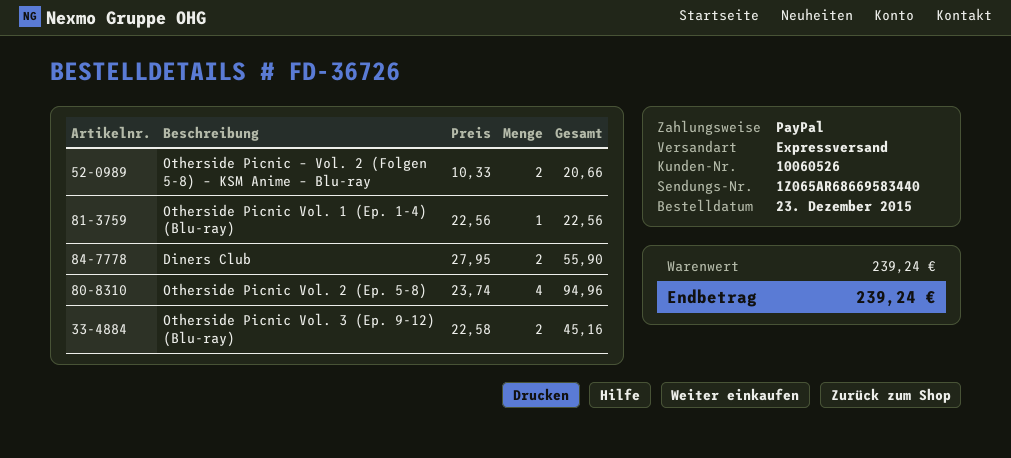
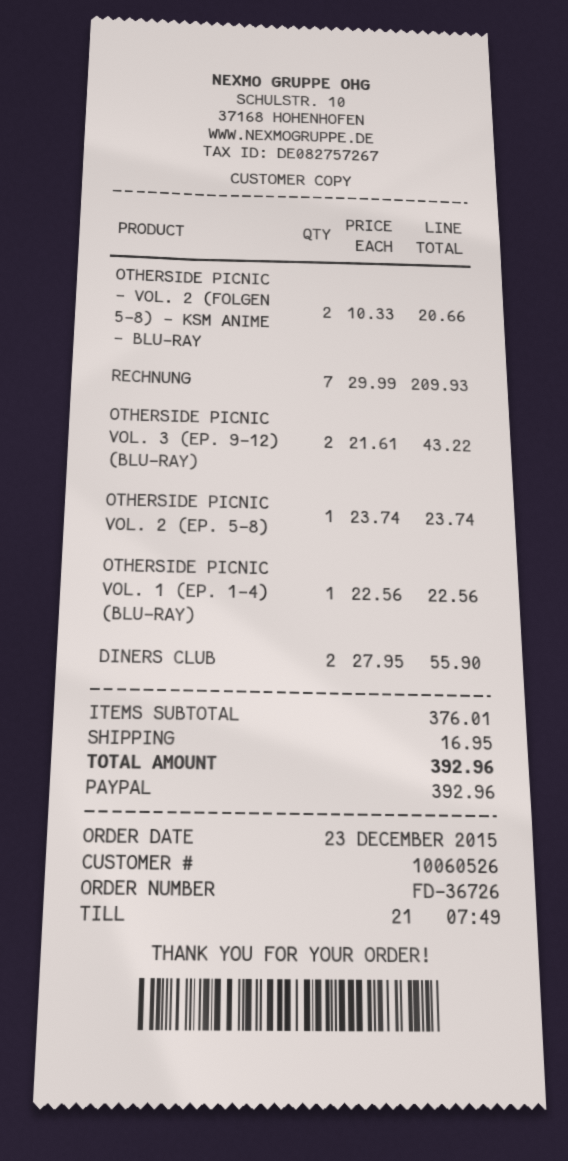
Otherside Picnic Vol. 2 (Ep. 5-8): 4 x 23.74 = 94.96 -> 1 x 23.74 = 23.74
Otherside Picnic Vol. 3 (Ep. 9-12) (Blu-ray): 2 x 22.58 = 45.16 -> 2 x 21.61 = 43.22
RECHNUNG: none -> 7 x 29.99 = 209.93
subtotal: 239.24 -> 376.01
shipping: none -> 16.95
total: 239.24 -> 392.96

